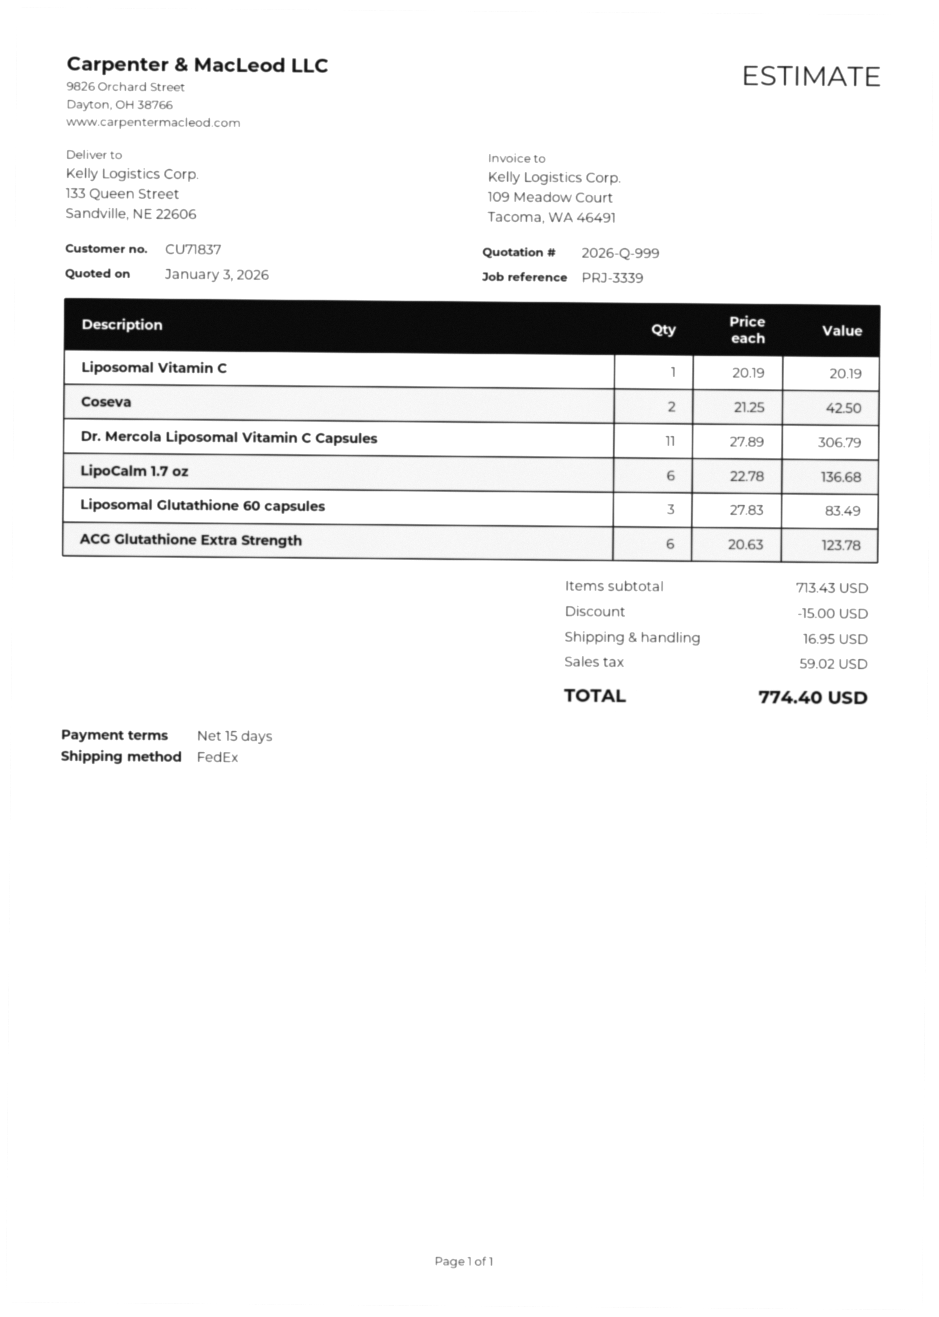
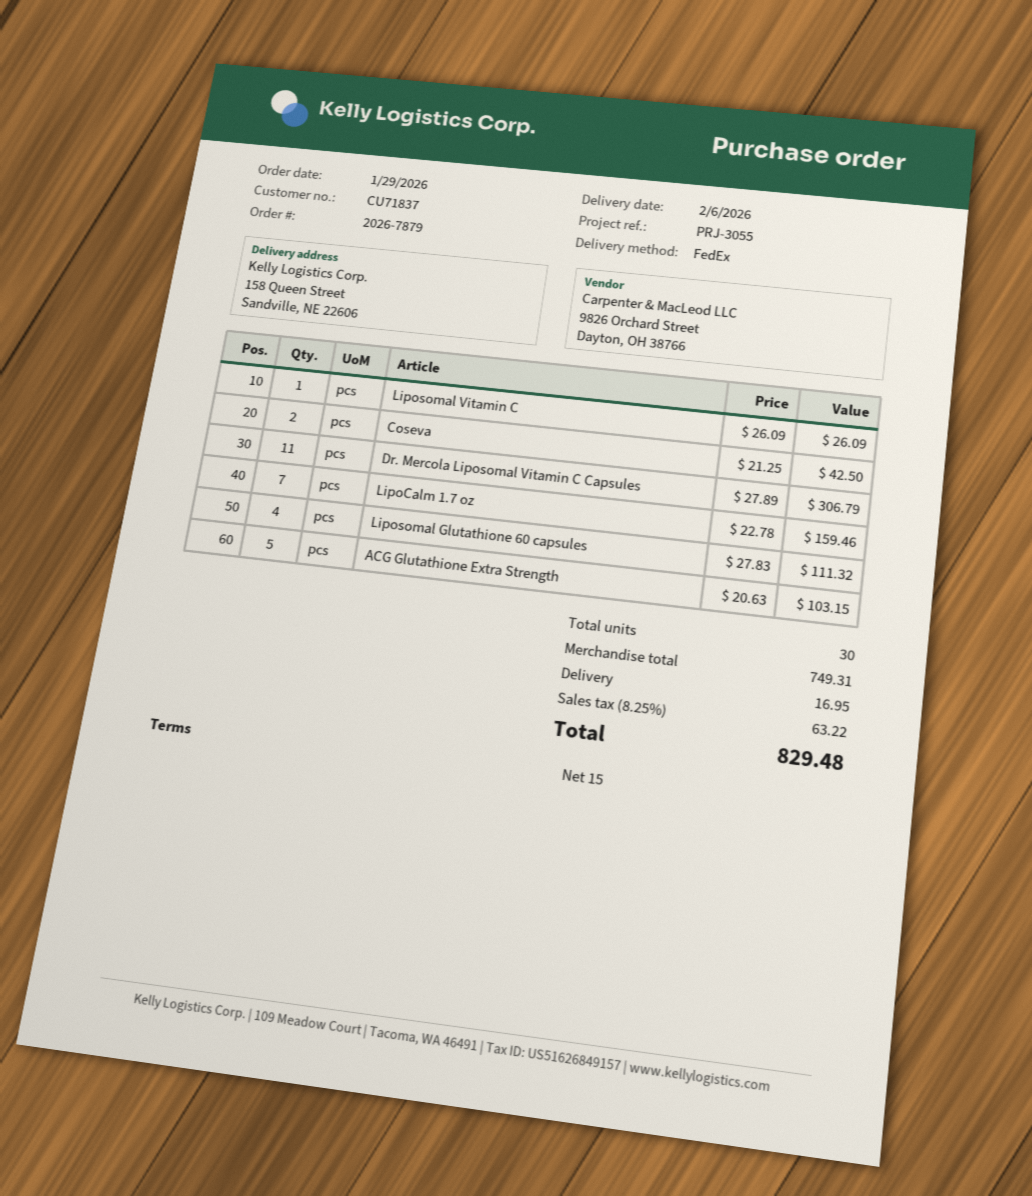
reference: PRJ-3339 -> PRJ-3055
ship to: 133 Queen Street, Sandville, NE 22606 -> 158 Queen Street, Sandville, NE 22606
Liposomal Vitamin C: 1 x 20.19 = 20.19 -> 1 x 26.09 = 26.09
LipoCalm 1.7 oz: 6 x 22.78 = 136.68 -> 7 x 22.78 = 159.46
Liposomal Glutathione 60 capsules: 3 x 27.83 = 83.49 -> 4 x 27.83 = 111.32
ACG Glutathione Extra Strength: 6 x 20.63 = 123.78 -> 5 x 20.63 = 103.15
subtotal: 713.43 -> 749.31
discount: 15.00 -> none
tax: 59.02 -> 63.22
total: 774.40 -> 829.48

